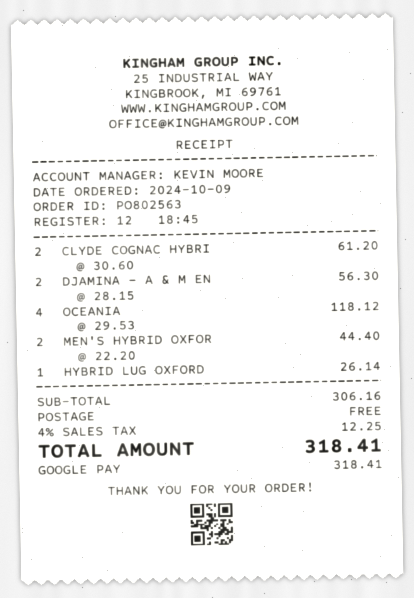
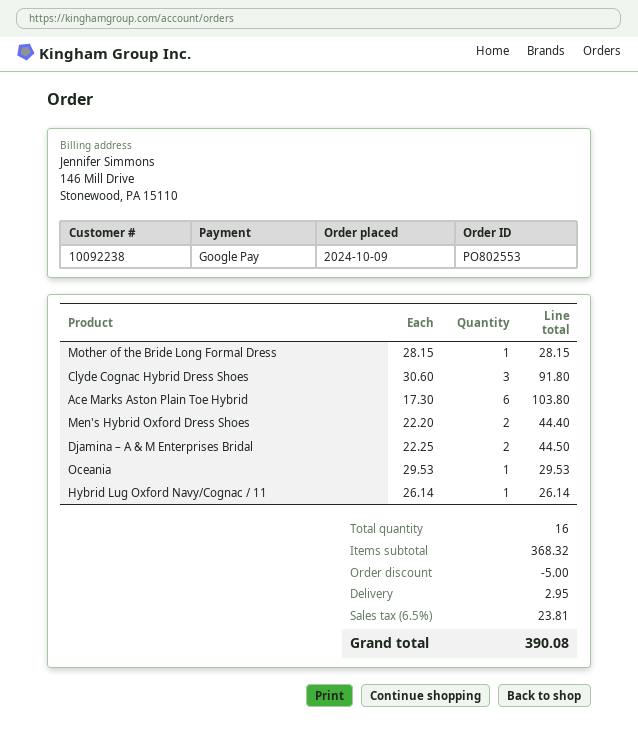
order number: PO802563 -> PO802553
CLYDE COGNAC HYBRI: 2 x 30.60 = 61.20 -> 3 x 30.60 = 91.80
DJAMINA – A & M EN: 2 x 28.15 = 56.30 -> 2 x 22.25 = 44.50
OCEANIA: 4 x 29.53 = 118.12 -> 1 x 29.53 = 29.53
Mother of the Bride Long Formal Dress: none -> 1 x 28.15 = 28.15
Ace Marks Aston Plain Toe Hybrid: none -> 6 x 17.30 = 103.80
subtotal: 306.16 -> 368.32
discount: none -> 5.00
shipping: 0.00 -> 2.95
tax: 4% = 12.25 -> 6.5% = 23.81
total: 318.41 -> 390.08

